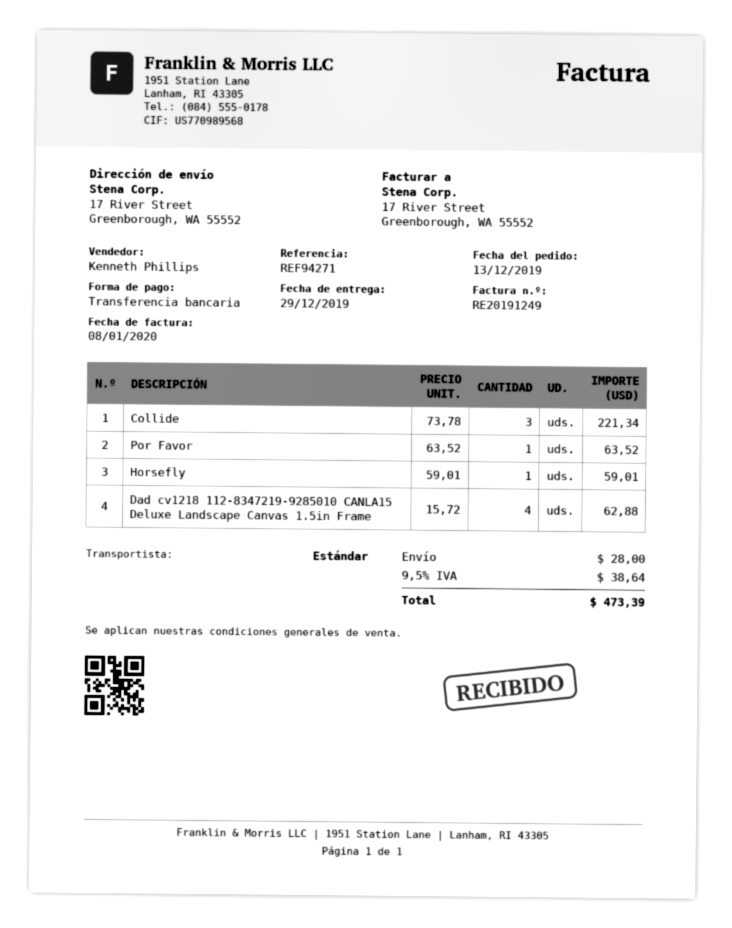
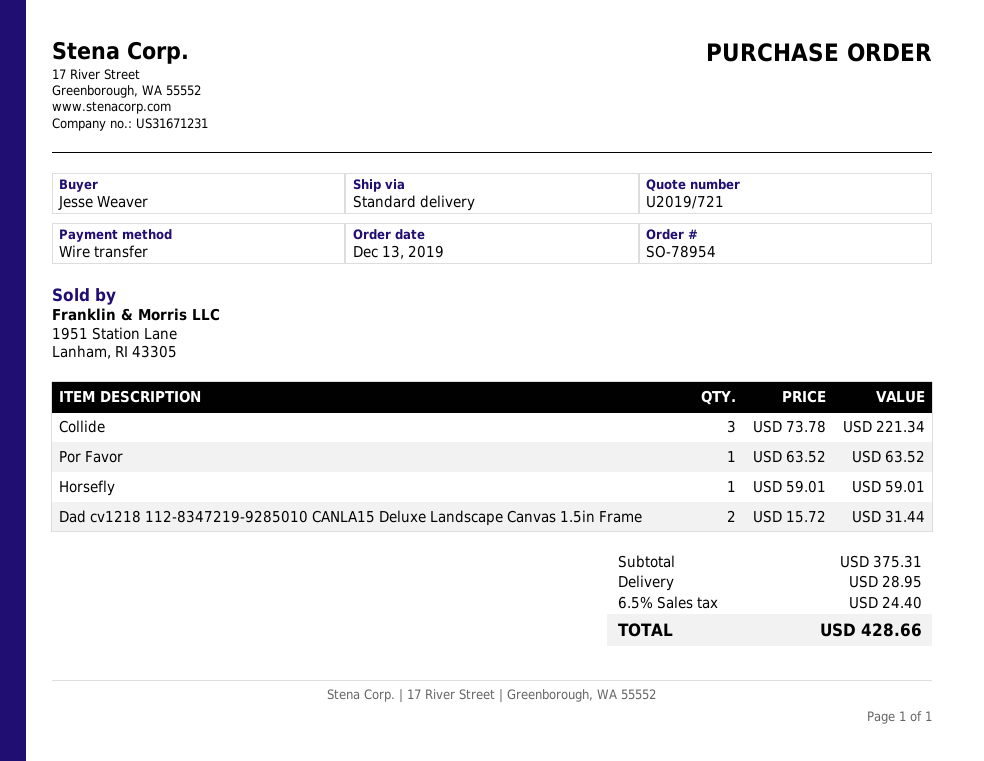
Dad cv1218 112-8347219-9285010 CANLA15 Deluxe Landscape Canvas 1.5in Frame: 4 x 15.72 = 62.88 -> 2 x 15.72 = 31.44
shipping: 28.00 -> 28.95
tax: 9.5% = 38.64 -> 6.5% = 24.40
total: 473.39 -> 428.66

